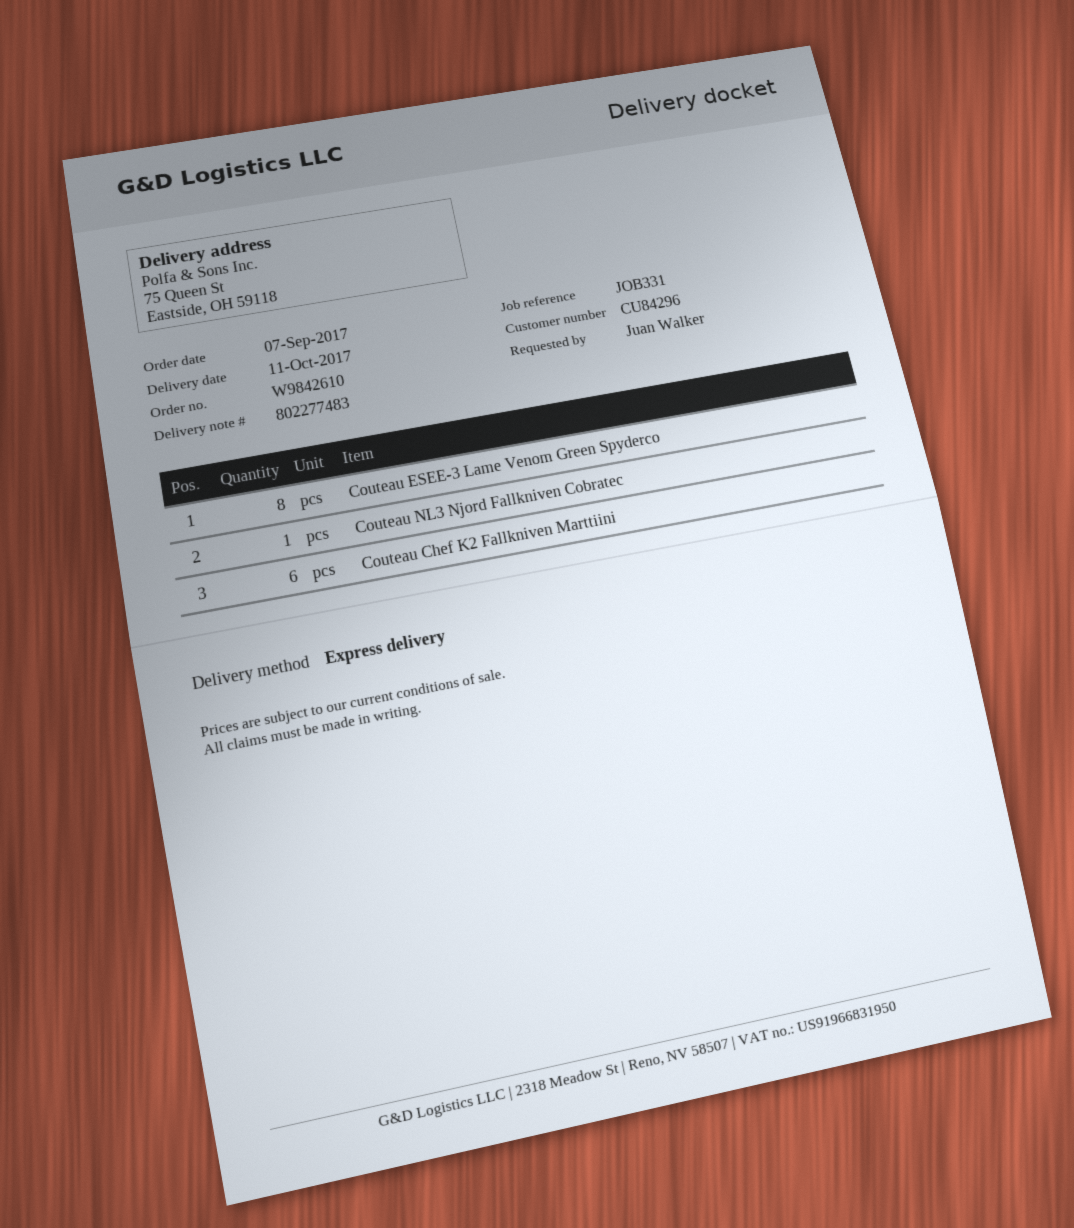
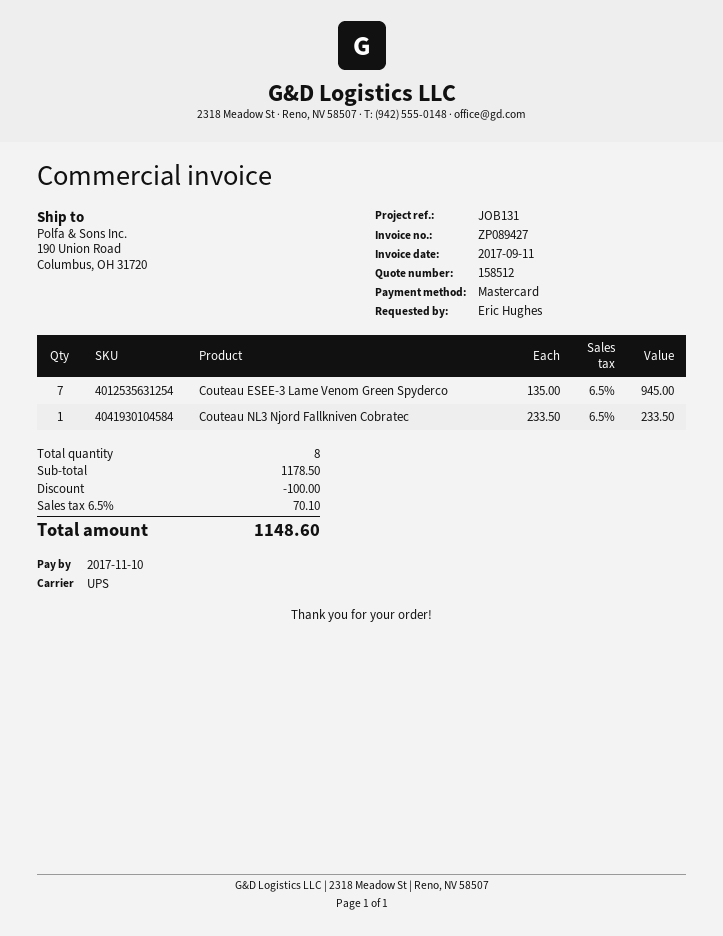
reference: JOB331 -> JOB131
ordered by: Juan Walker -> Eric Hughes
shipping method: express -> UPS
ship to: 75 Queen St, Eastside, OH 59118 -> 190 Union Road, Columbus, OH 31720
Couteau ESEE-3 Lame Venom Green Spyderco: 8 -> 7
Couteau Chef K2 Fallkniven Marttiini: 6 -> none

